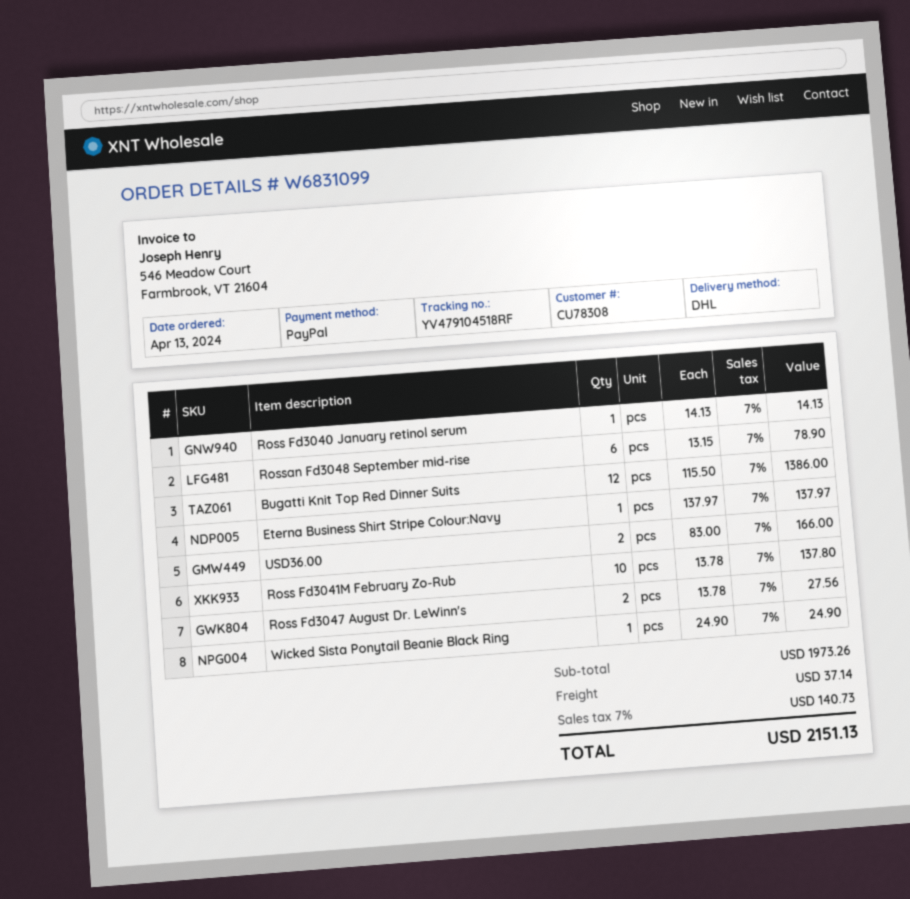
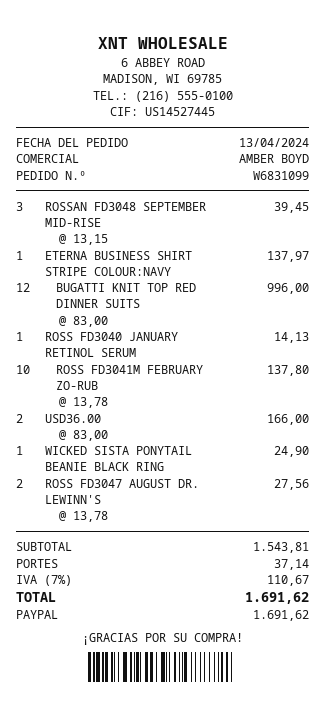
Rossan Fd3048 September mid-rise: 6 x 13.15 = 78.90 -> 3 x 13.15 = 39.45
Bugatti Knit Top Red Dinner Suits: 12 x 115.50 = 1386.00 -> 12 x 83.00 = 996.00
subtotal: 1973.26 -> 1543.81
tax: 7% = 140.73 -> 7% = 110.67
total: 2151.13 -> 1691.62

